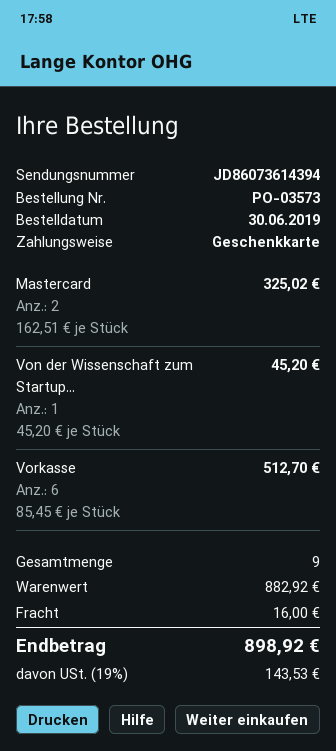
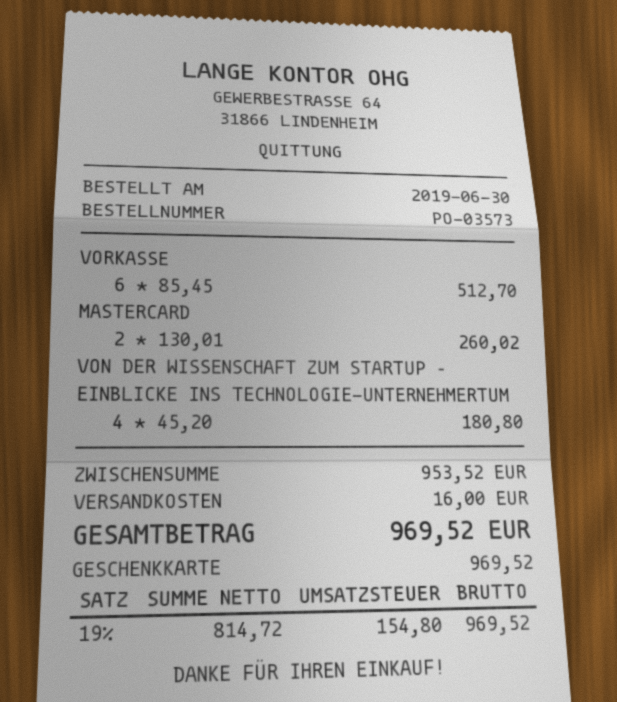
Mastercard: 2 x 162.51 = 325.02 -> 2 x 130.01 = 260.02
Von der Wissenschaft zum Startup...: 1 x 45.20 = 45.20 -> 4 x 45.20 = 180.80
subtotal: 882.92 -> 953.52
tax: 19% = 143.53 -> 19% = 154.80
total: 898.92 -> 969.52

